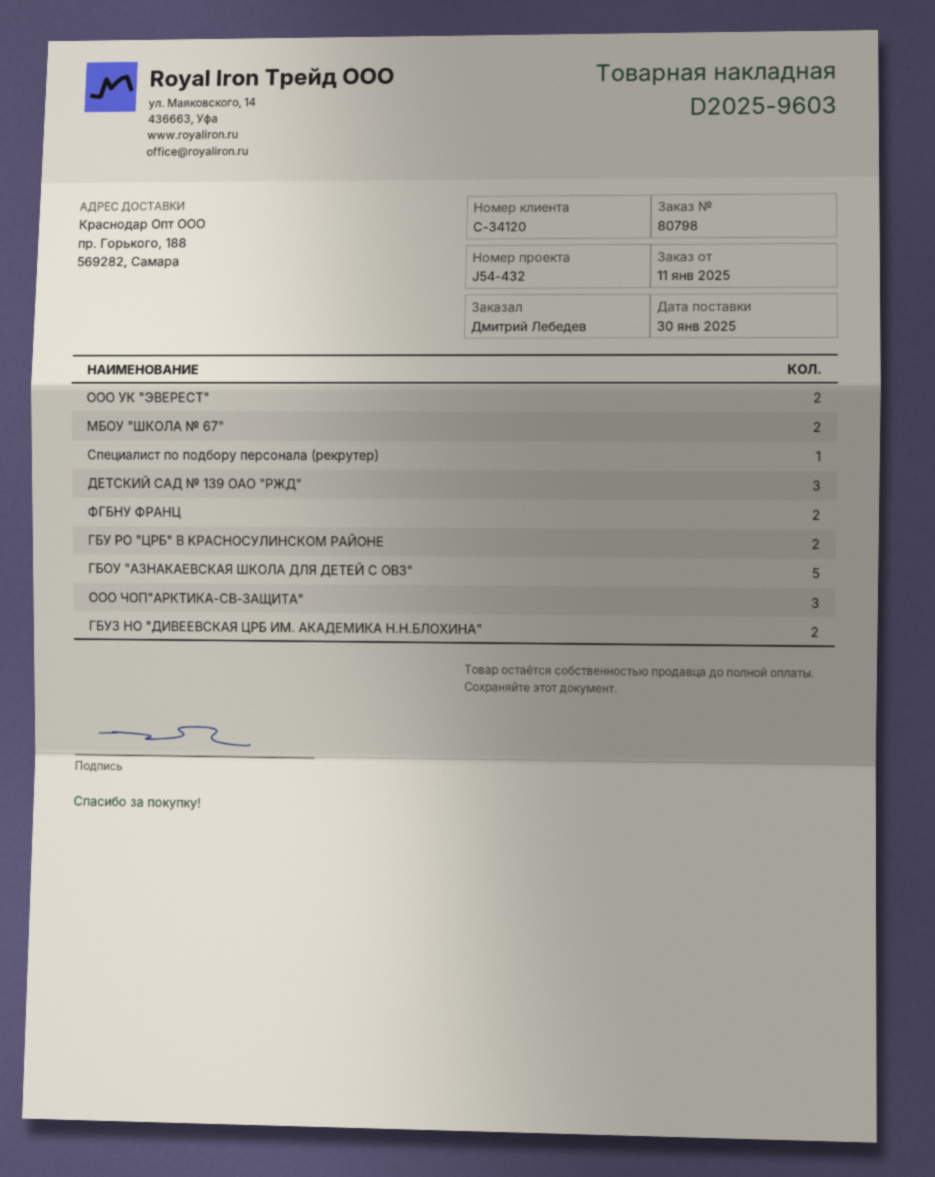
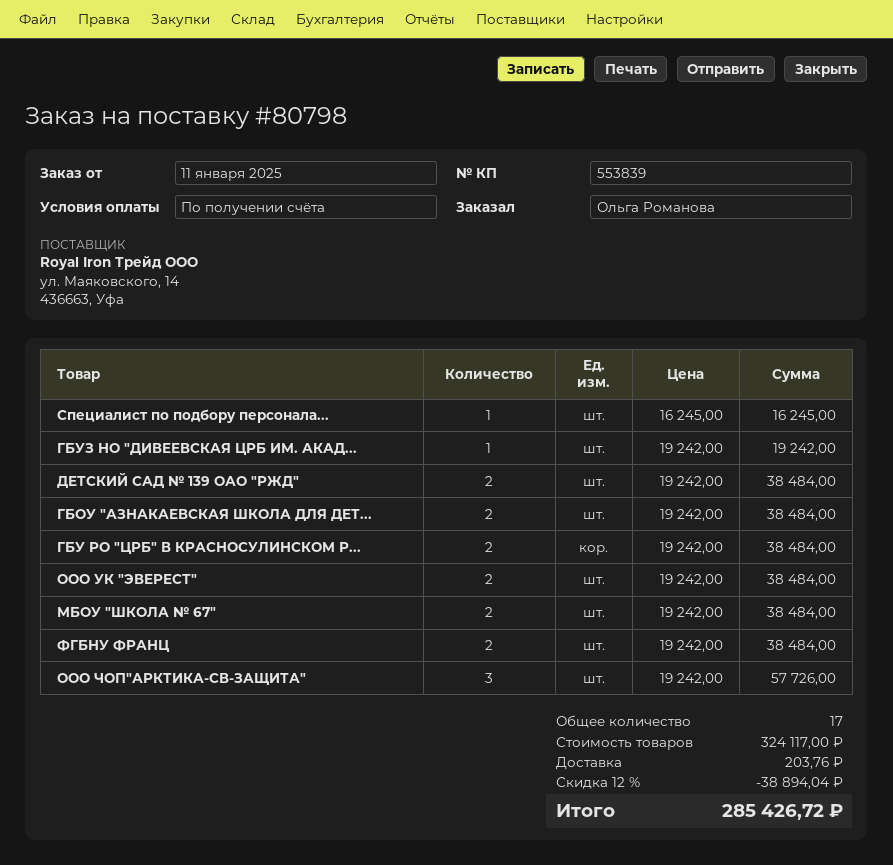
ordered by: Дмитрий Лебедев -> Ольга Романова
ДЕТСКИЙ САД № 139 ОАО "РЖД": 3 -> 2
ГБОУ "АЗНАКАЕВСКАЯ ШКОЛА ДЛЯ ДЕТЕЙ С ОВЗ": 5 -> 2
ГБУЗ НО "ДИВЕЕВСКАЯ ЦРБ ИМ. АКАДЕМИКА Н.Н.БЛОХИНА": 2 -> 1

